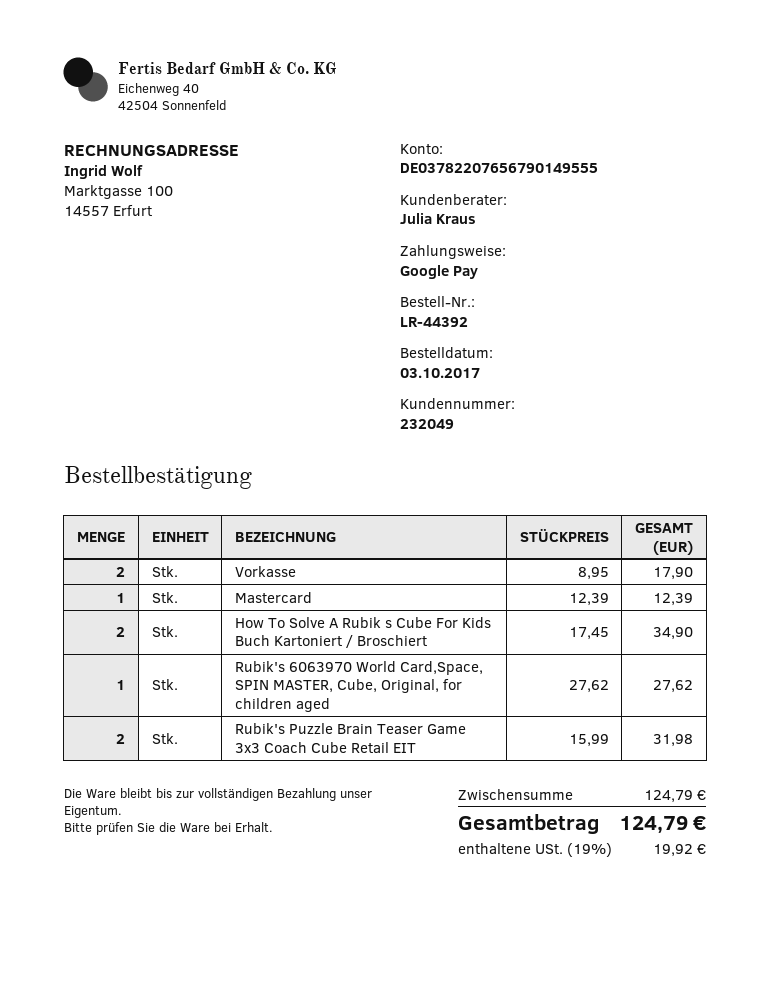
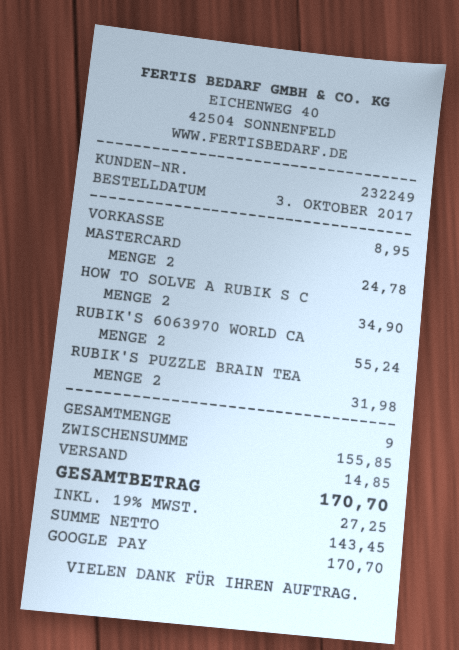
customer number: 232049 -> 232249
Vorkasse: 2 for 17.90 -> 1 for 8.95
Mastercard: 1 for 12.39 -> 2 for 24.78
Rubik's 6063970 World Card,Space, SPIN MASTER, Cube, Original, for children aged: 1 for 27.62 -> 2 for 55.24
subtotal: 124.79 -> 155.85
shipping: none -> 14.85
tax: 19% = 19.92 -> 19% = 27.25
total: 124.79 -> 170.70

